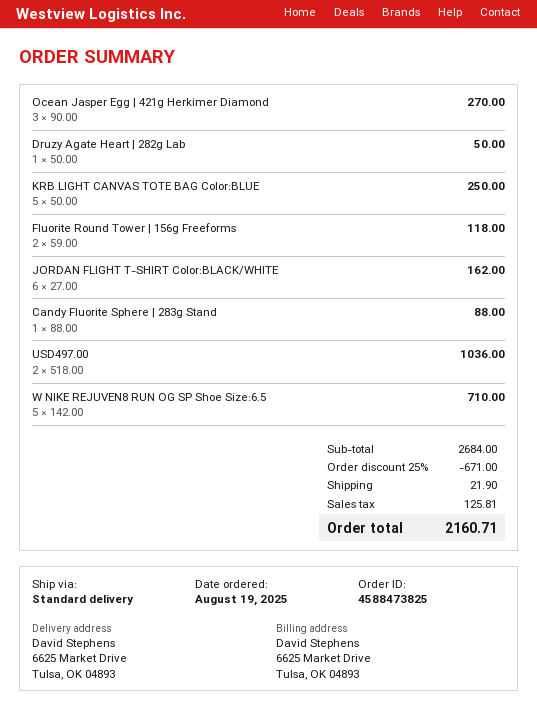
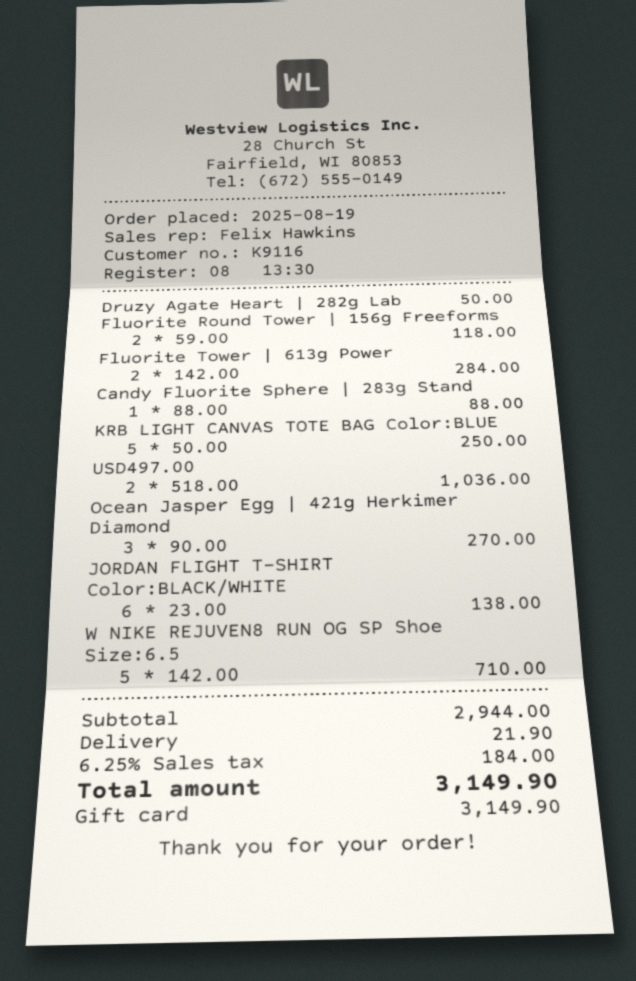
JORDAN FLIGHT T-SHIRT Color:BLACK/WHITE: 6 x 27.00 = 162.00 -> 6 x 23.00 = 138.00
Fluorite Tower | 613g Power: none -> 2 x 142.00 = 284.00
subtotal: 2684.00 -> 2944.00
discount: 25% = 671.00 -> none
tax: 125.81 -> 184.00
total: 2160.71 -> 3149.90

